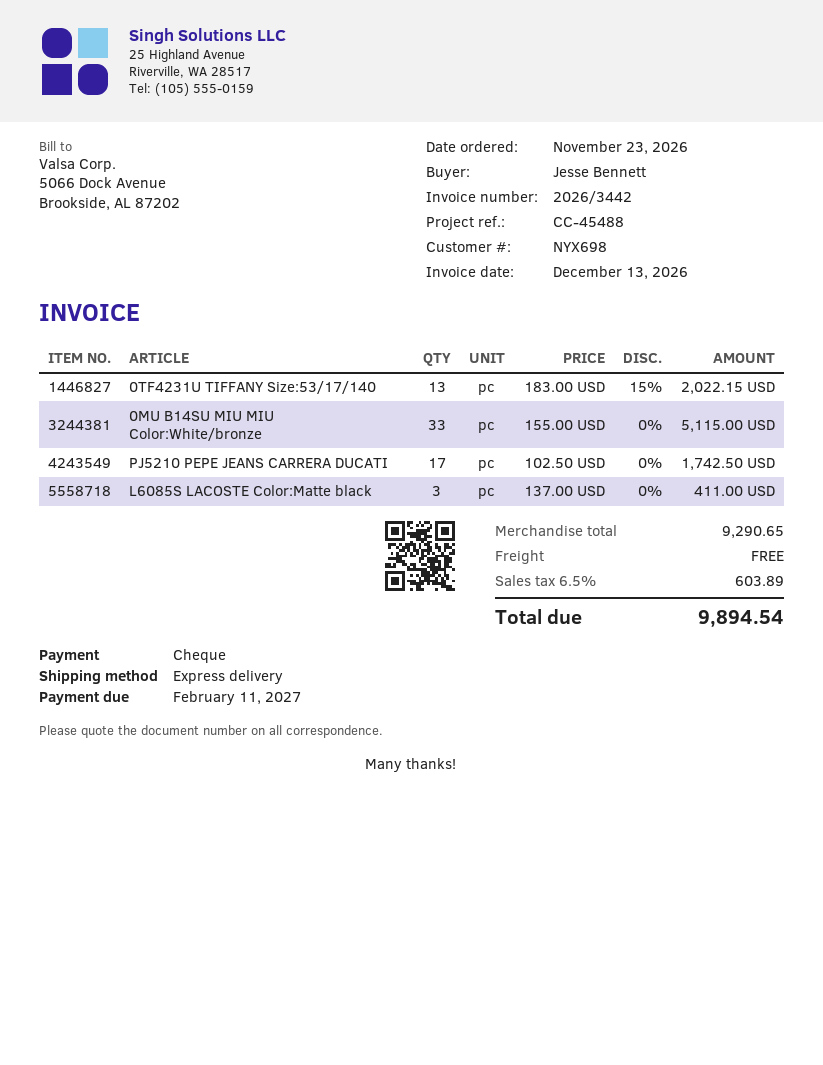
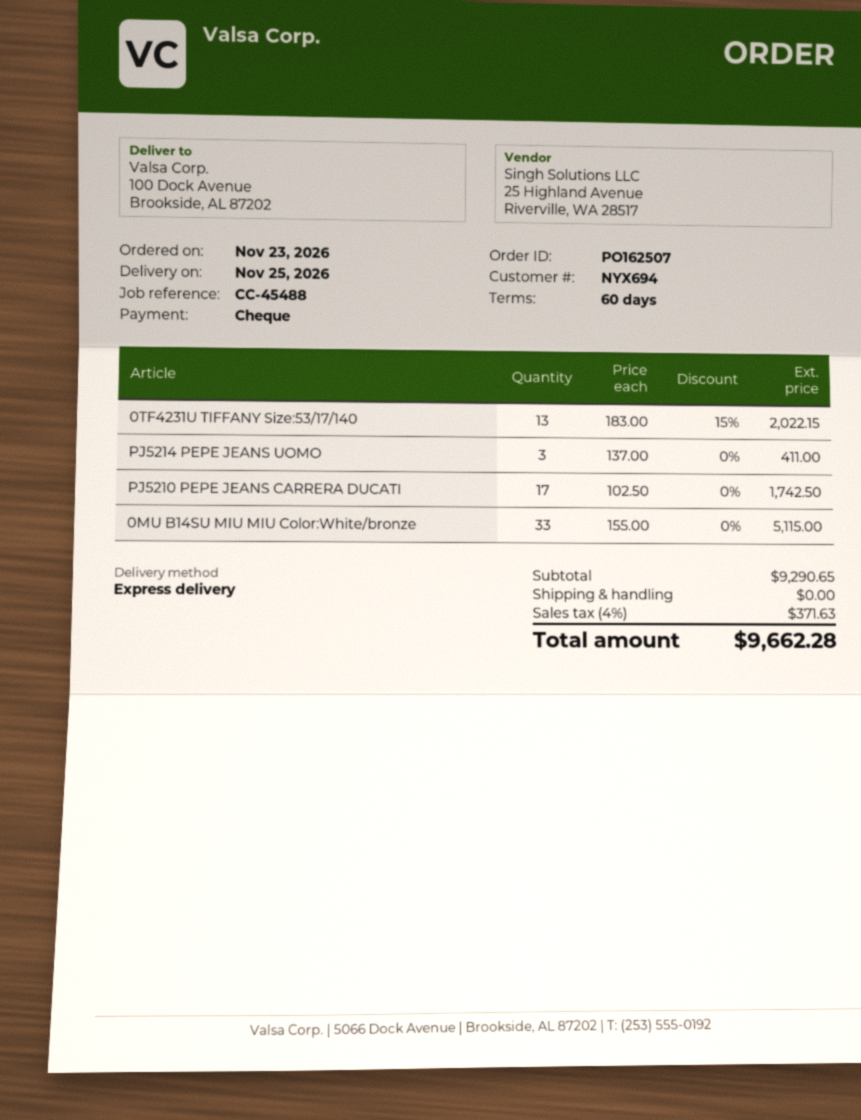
customer number: NYX698 -> NYX694
L6085S LACOSTE Color:Matte black: 3 x 137.00 = 411.00 -> none
PJ5214 PEPE JEANS UOMO: none -> 3 x 137.00 = 411.00
tax: 6.5% = 603.89 -> 4% = 371.63
total: 9894.54 -> 9662.28

